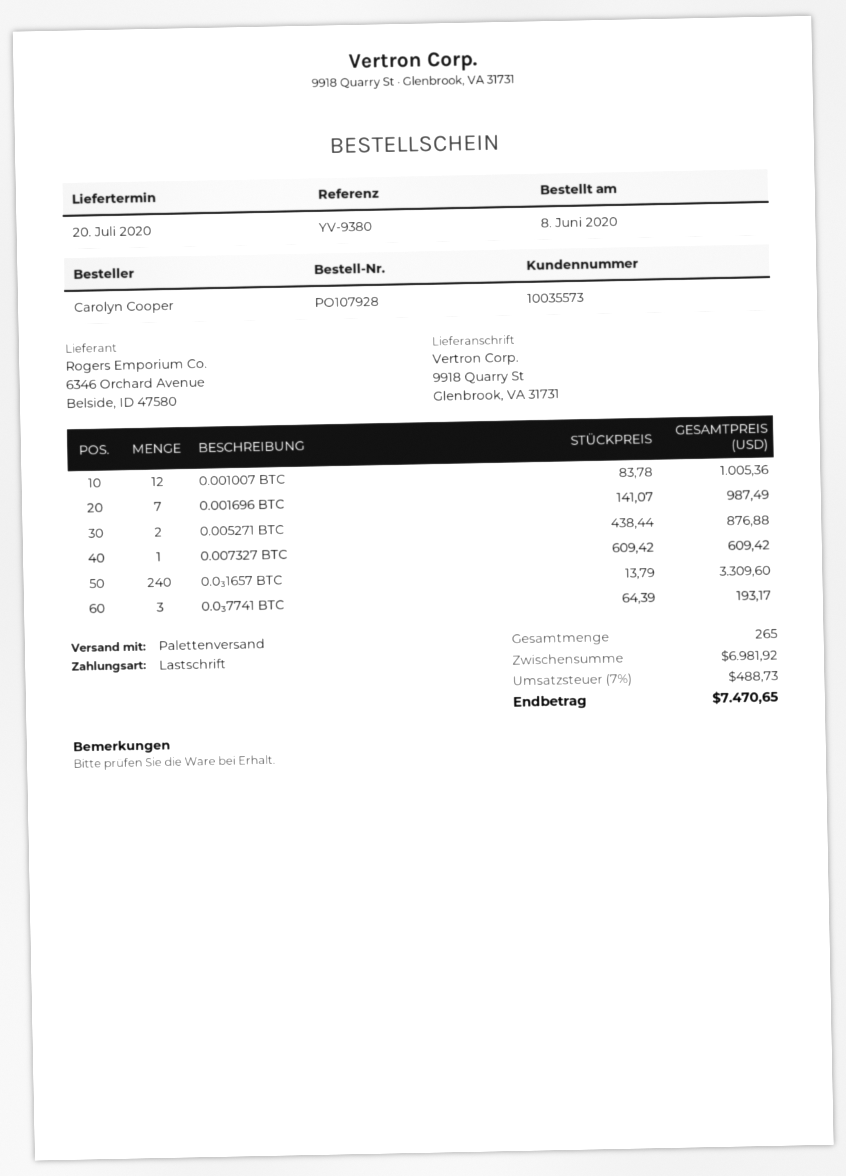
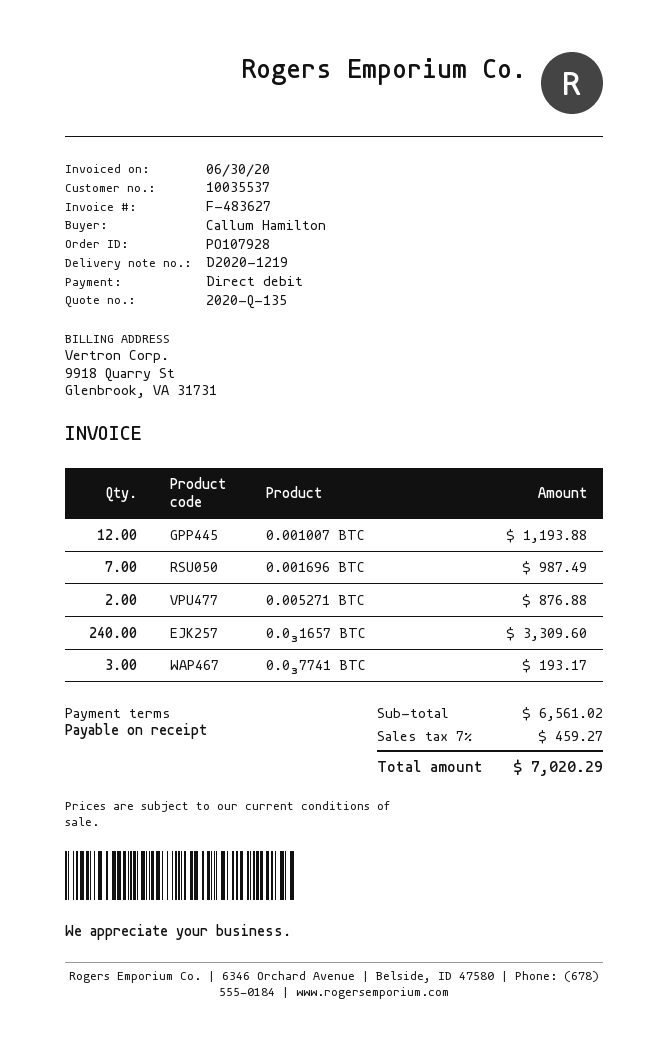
customer number: 10035573 -> 10035537
ordered by: Carolyn Cooper -> Callum Hamilton
0.001007 BTC: 12 for 1005.36 -> 12 for 1193.88
0.007327 BTC: 1 for 609.42 -> none
subtotal: 6981.92 -> 6561.02
tax: 7% = 488.73 -> 7% = 459.27
total: 7470.65 -> 7020.29

